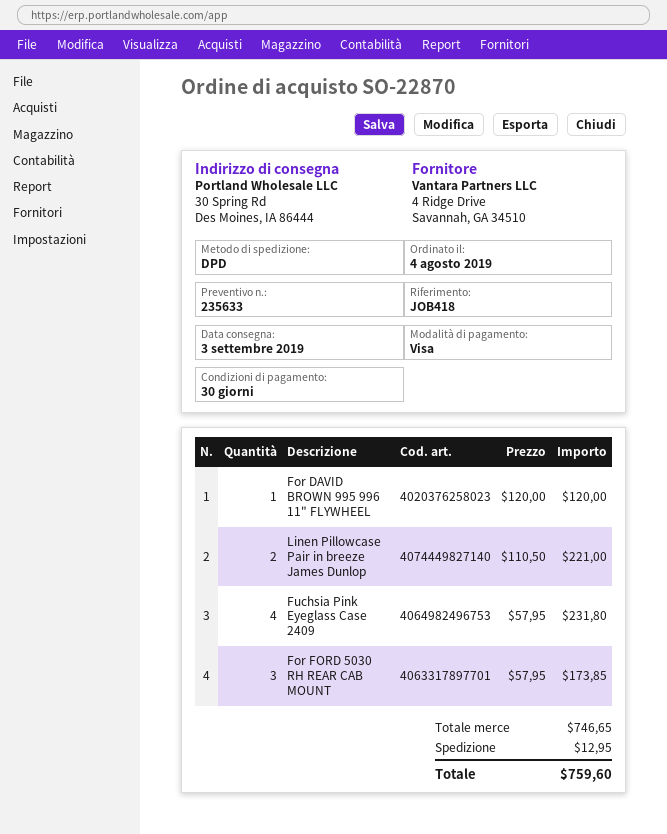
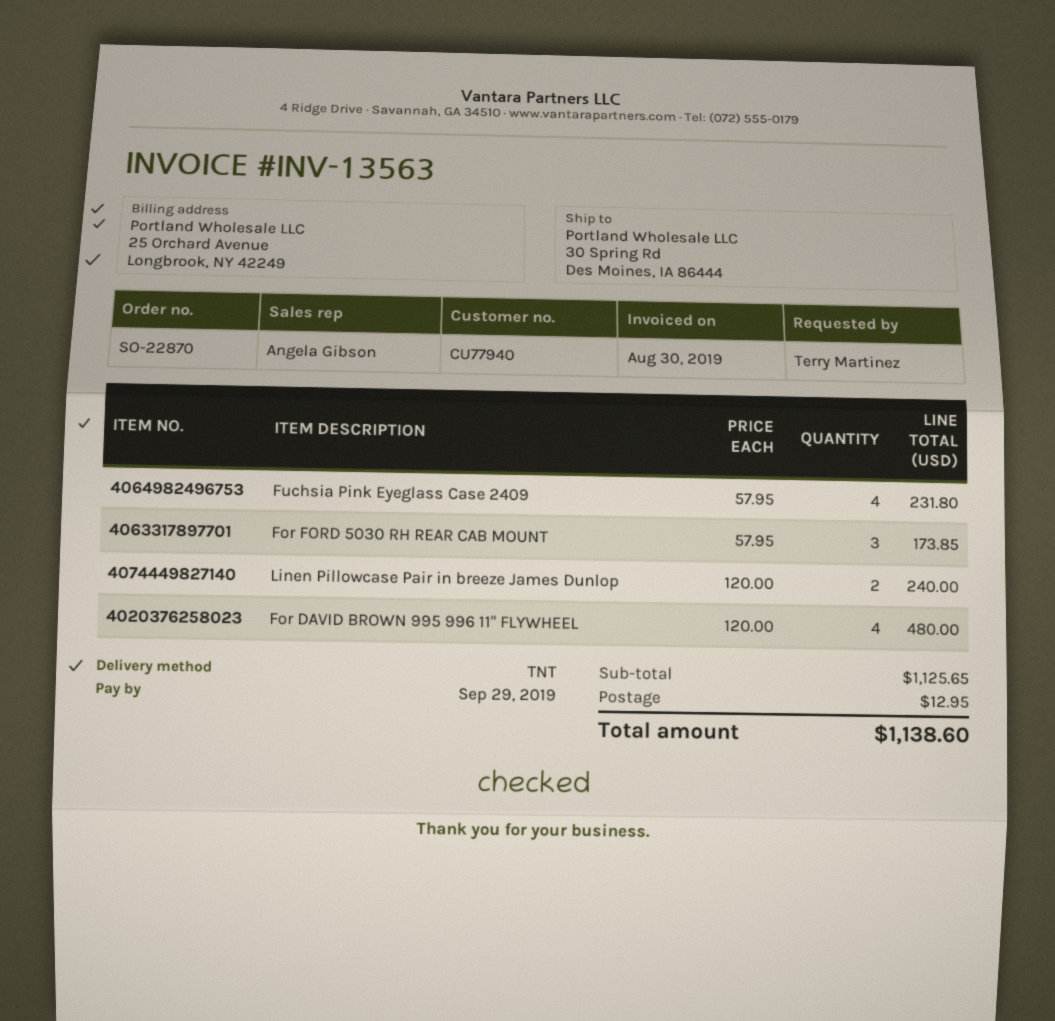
shipping method: DPD -> TNT
For DAVID BROWN 995 996 11" FLYWHEEL: 1 x 120.00 = 120.00 -> 4 x 120.00 = 480.00
Linen Pillowcase Pair in breeze James Dunlop: 2 x 110.50 = 221.00 -> 2 x 120.00 = 240.00
subtotal: 746.65 -> 1125.65
total: 759.60 -> 1138.60

